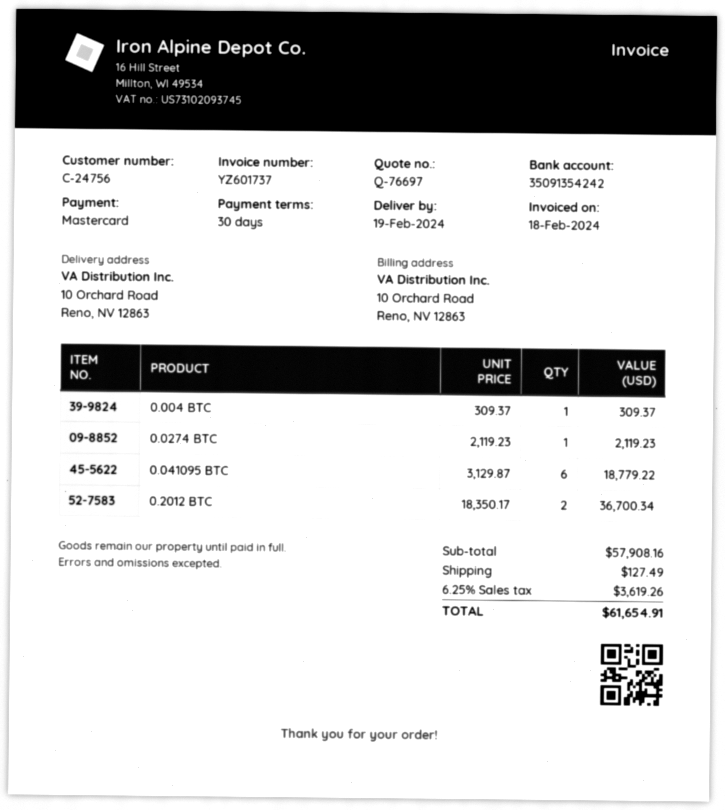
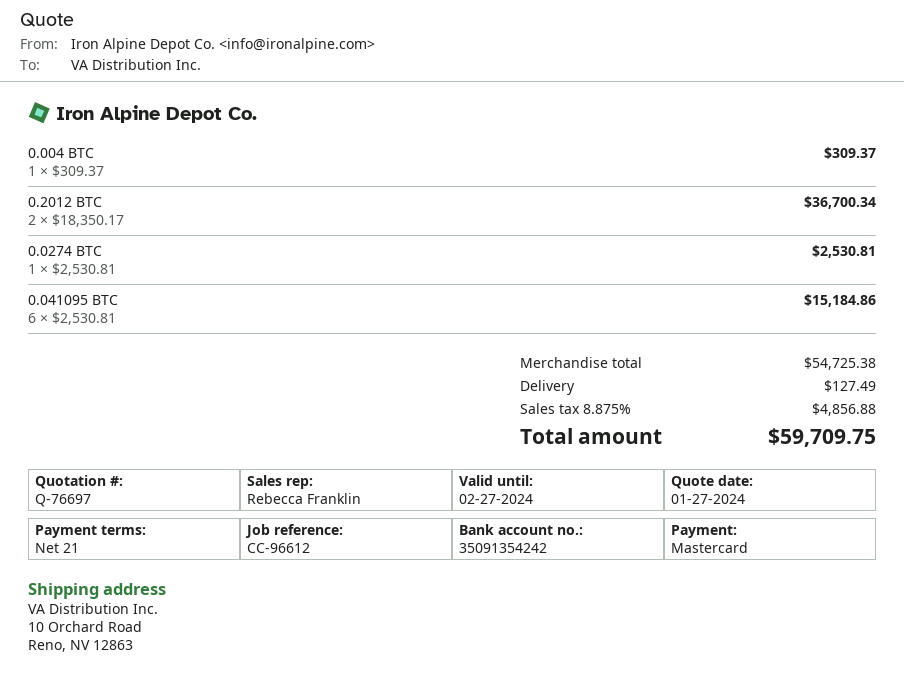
payment terms: 30 days -> 21 days
0.0274 BTC: 1 x 2119.23 = 2119.23 -> 1 x 2530.81 = 2530.81
0.041095 BTC: 6 x 3129.87 = 18779.22 -> 6 x 2530.81 = 15184.86
subtotal: 57908.16 -> 54725.38
tax: 6.25% = 3619.26 -> 8.875% = 4856.88
total: 61654.91 -> 59709.75

